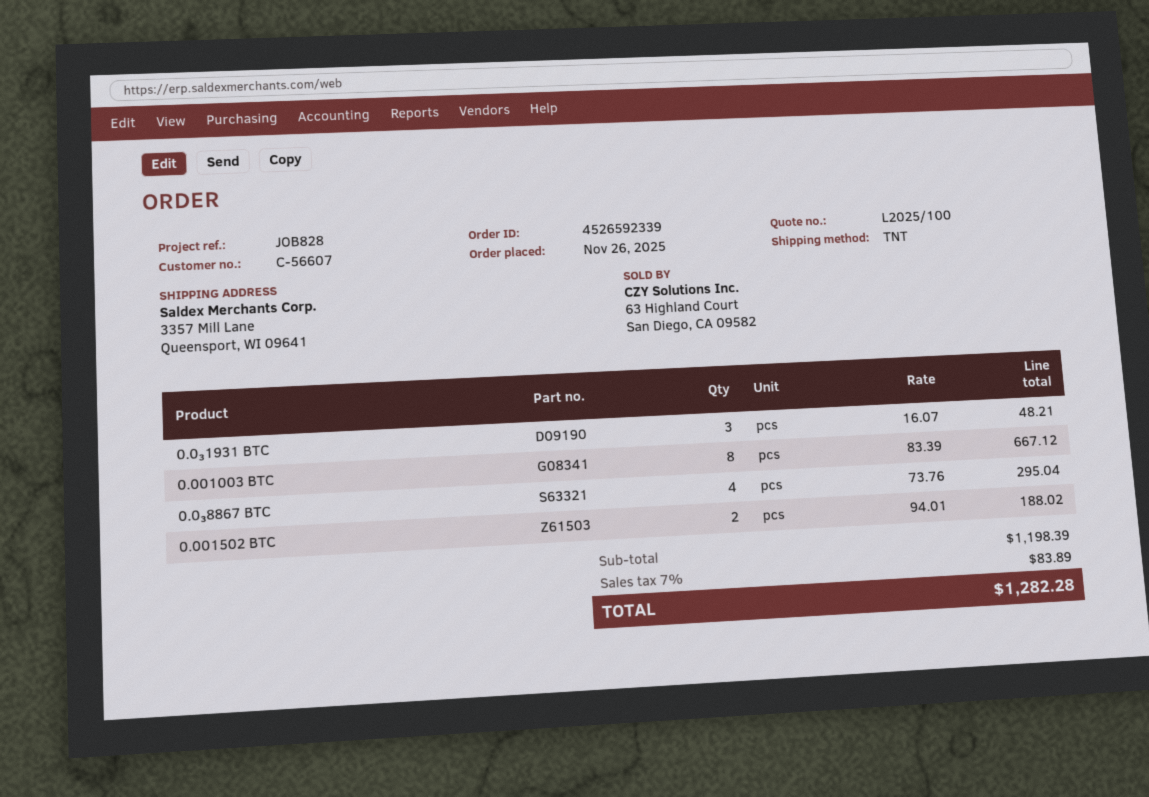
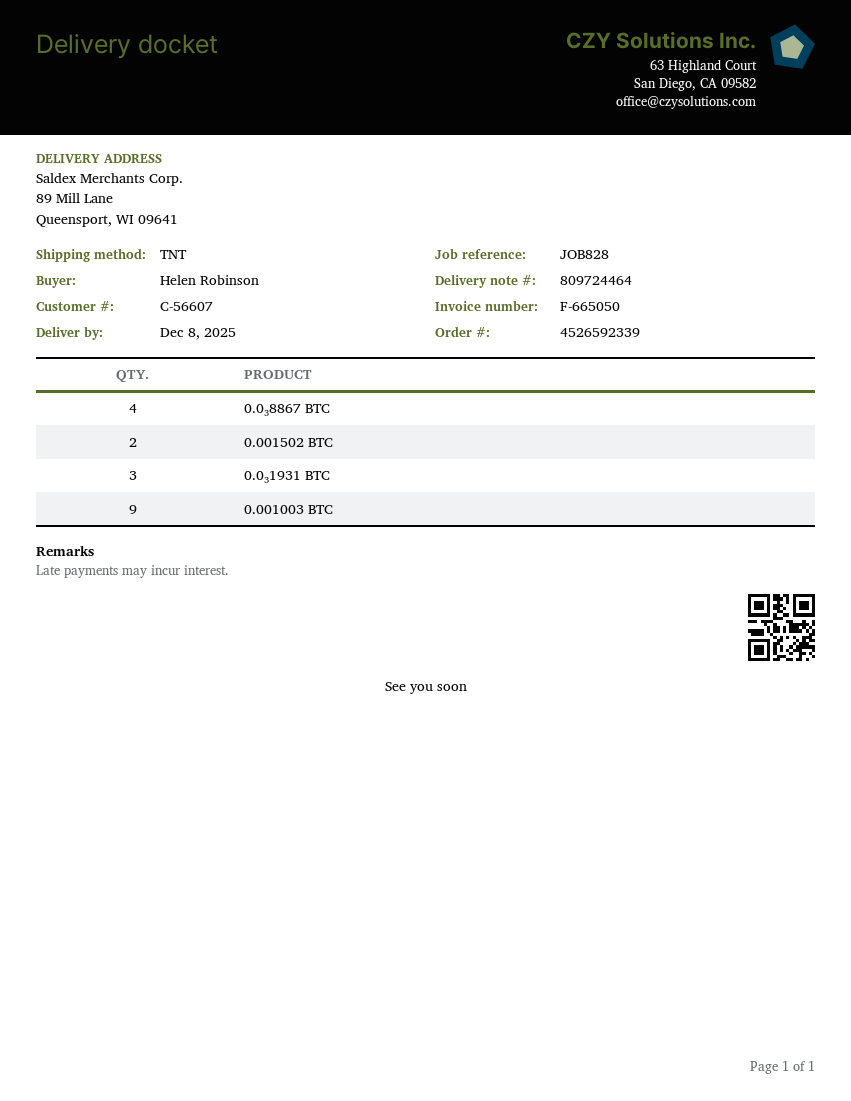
ship to: 3357 Mill Lane, Queensport, WI 09641 -> 89 Mill Lane, Queensport, WI 09641
0.001003 BTC: 8 -> 9

